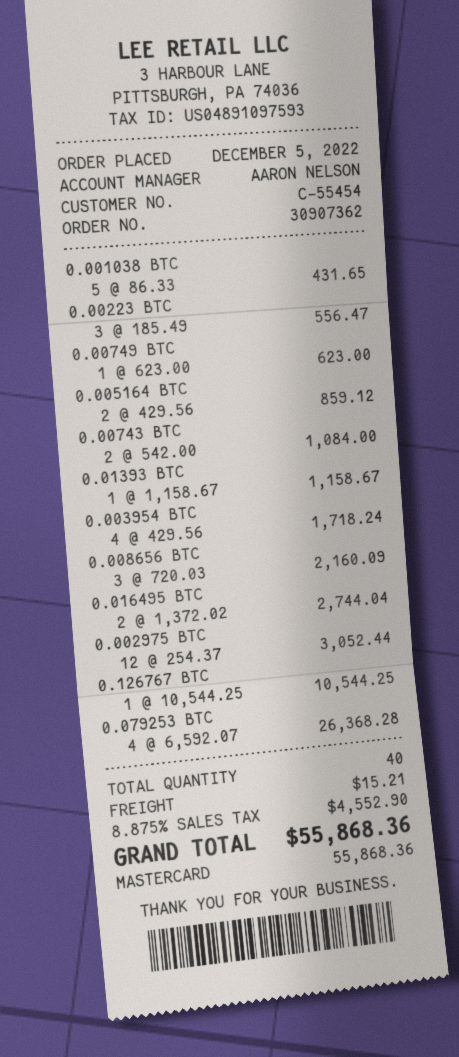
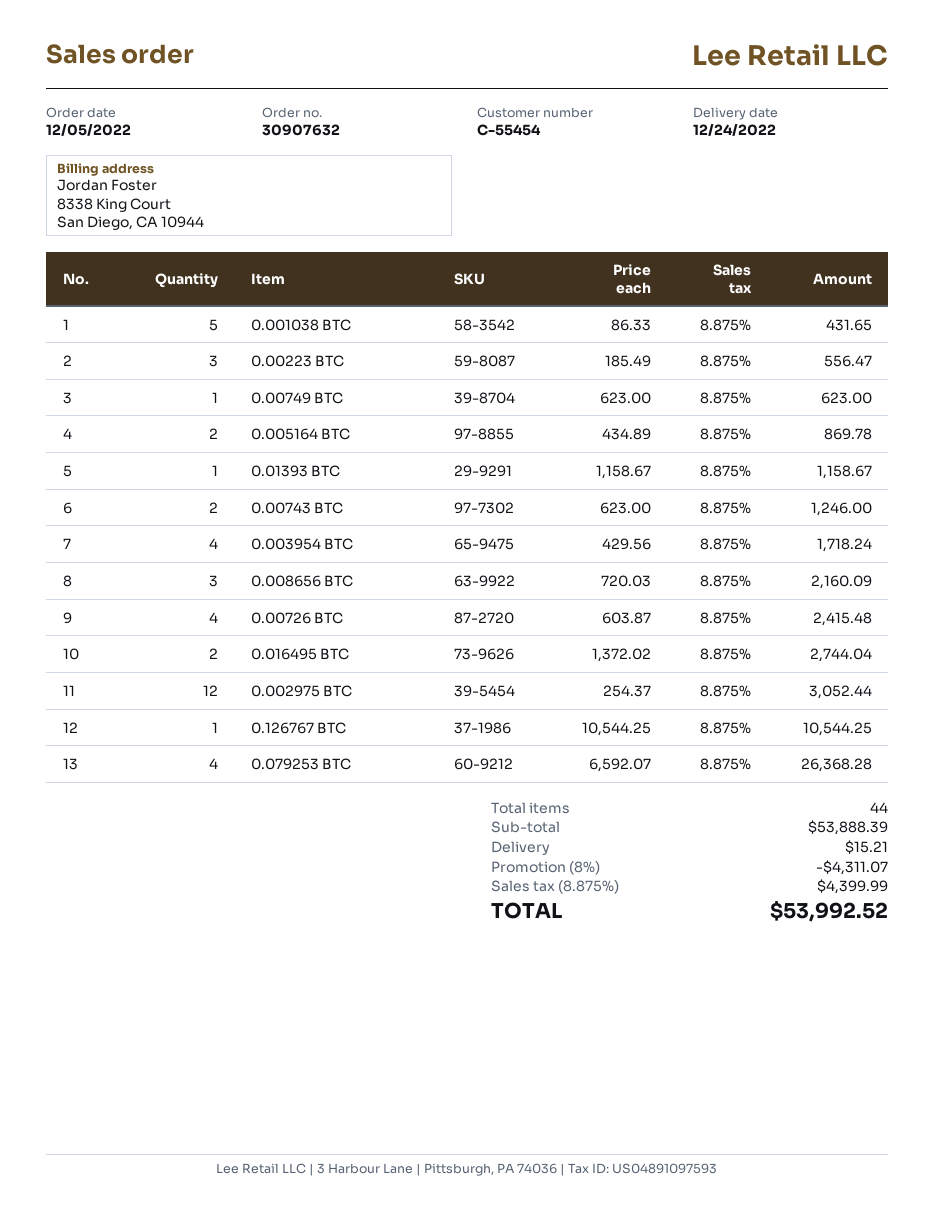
order number: 30907362 -> 30907632
0.005164 BTC: 2 x 429.56 = 859.12 -> 2 x 434.89 = 869.78
0.00743 BTC: 2 x 542.00 = 1084.00 -> 2 x 623.00 = 1246.00
0.00726 BTC: none -> 4 x 603.87 = 2415.48
total quantity: 40 -> 44
discount: none -> 8% = 4311.07
tax: 8.875% = 4552.90 -> 8.875% = 4399.99
total: 55868.36 -> 53992.52

